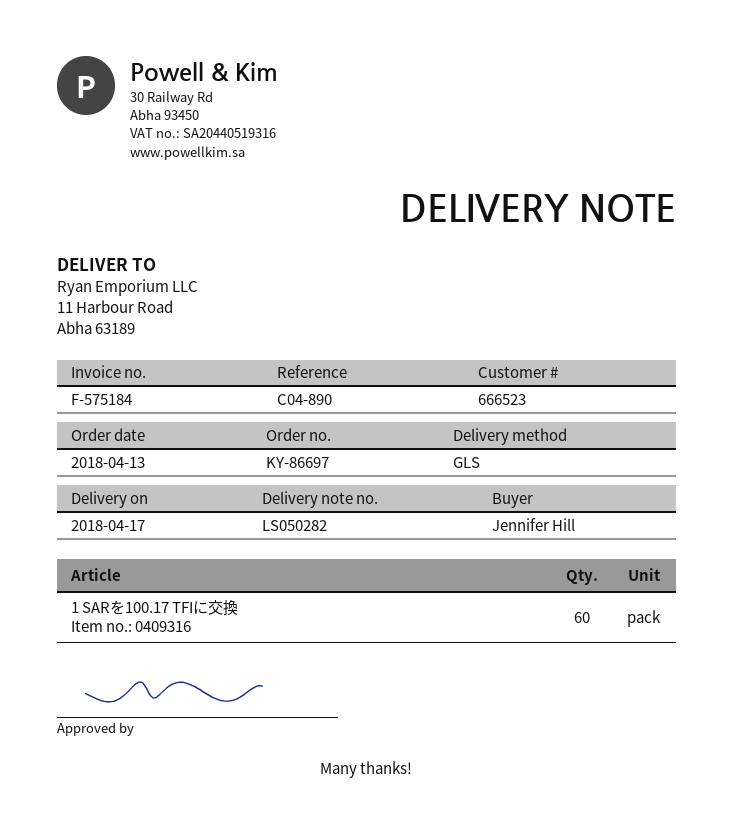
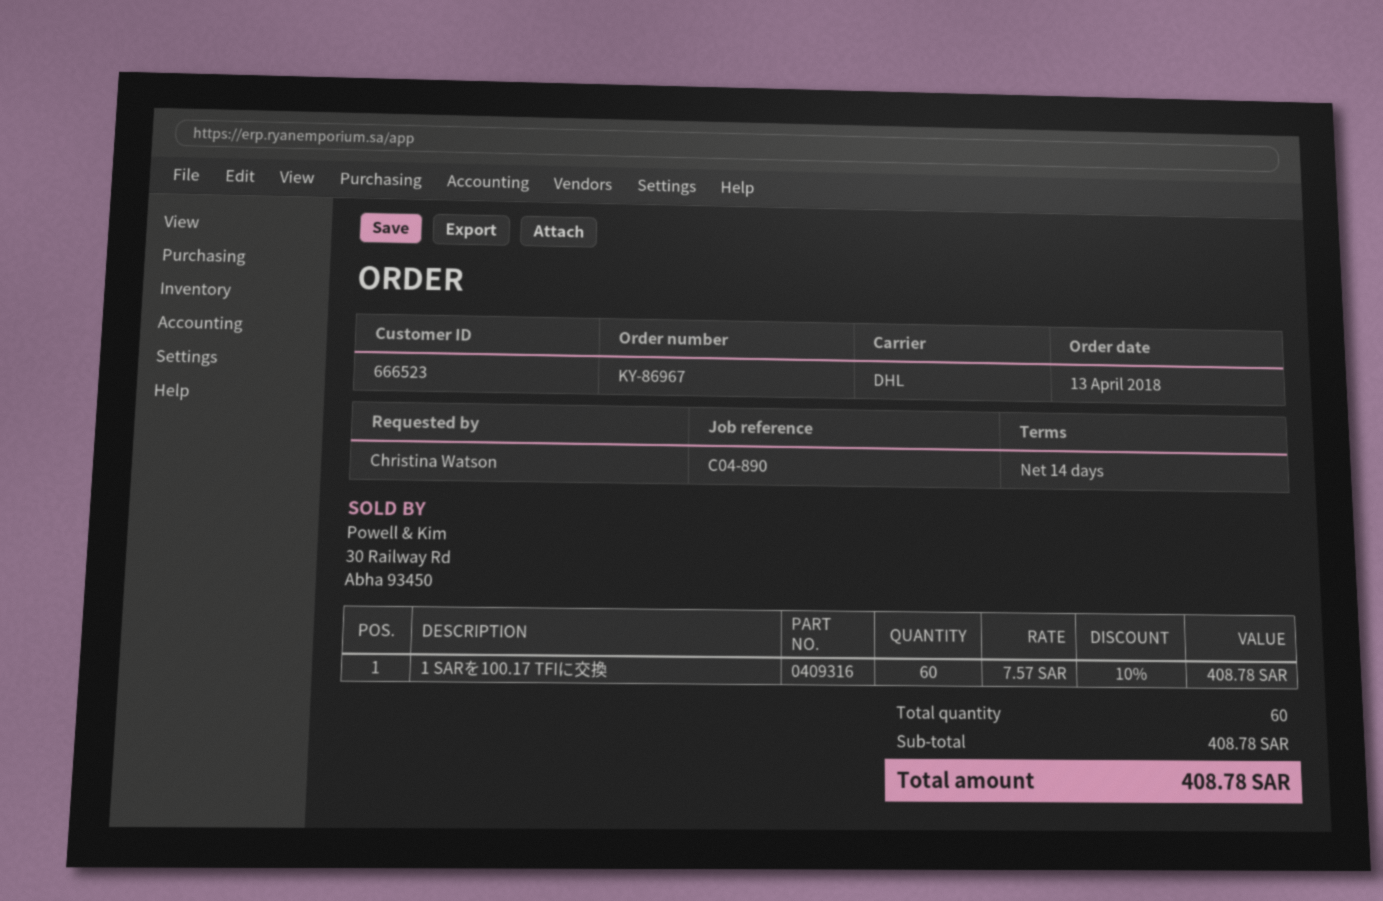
order number: KY-86697 -> KY-86967
ordered by: Jennifer Hill -> Christina Watson
shipping method: GLS -> DHL

